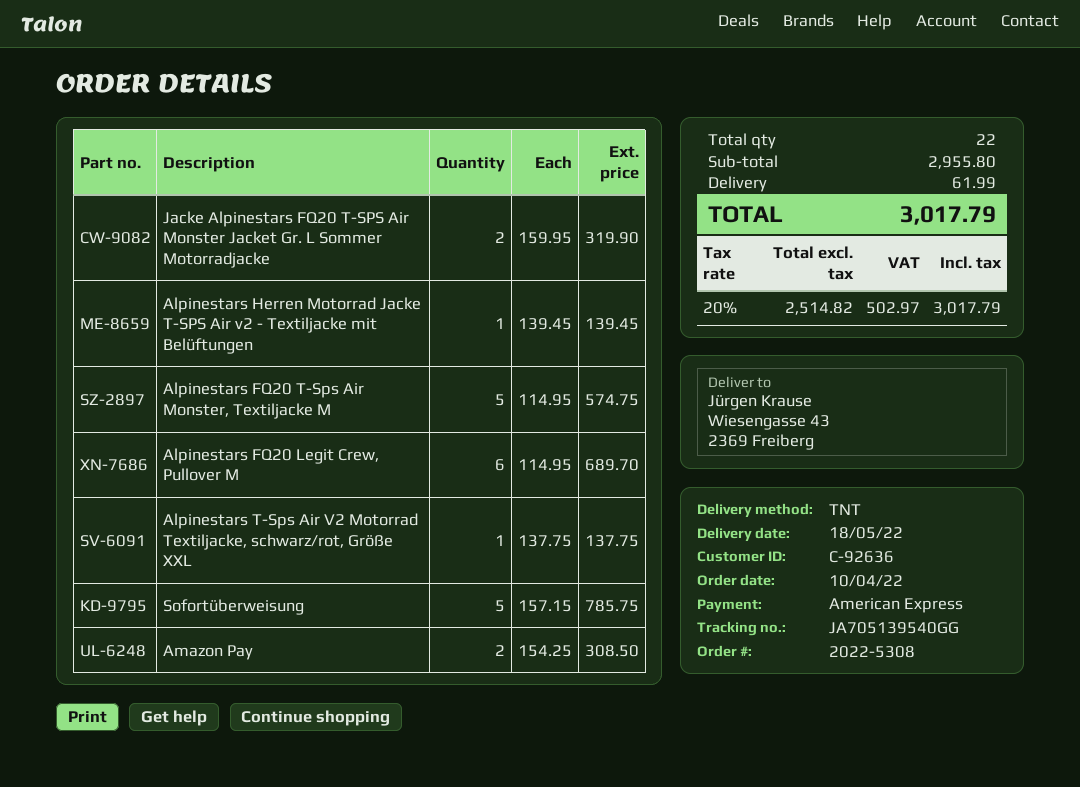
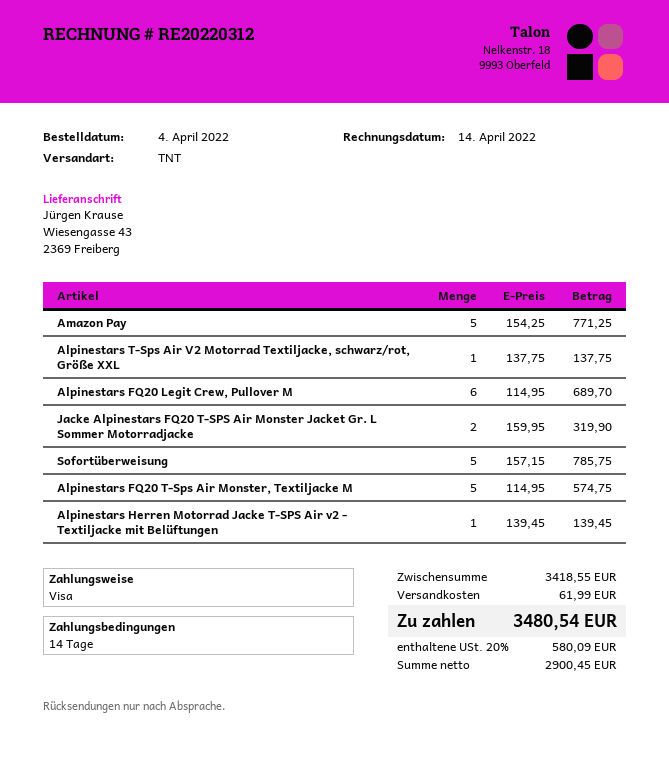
order date: 2022-04-10 -> 2022-04-04
payment method: American Express -> Visa
Amazon Pay: 2 x 154.25 = 308.50 -> 5 x 154.25 = 771.25
subtotal: 2955.80 -> 3418.55
net: 2514.82 -> 2900.45
tax: 20% = 502.97 -> 20% = 580.09
total: 3017.79 -> 3480.54

